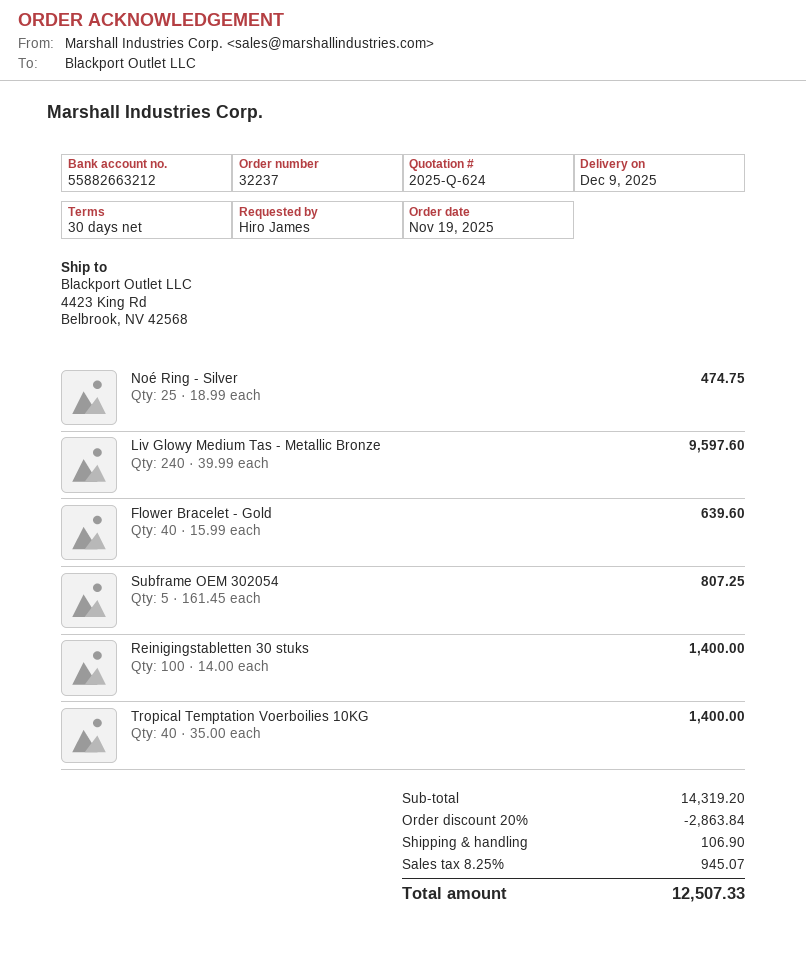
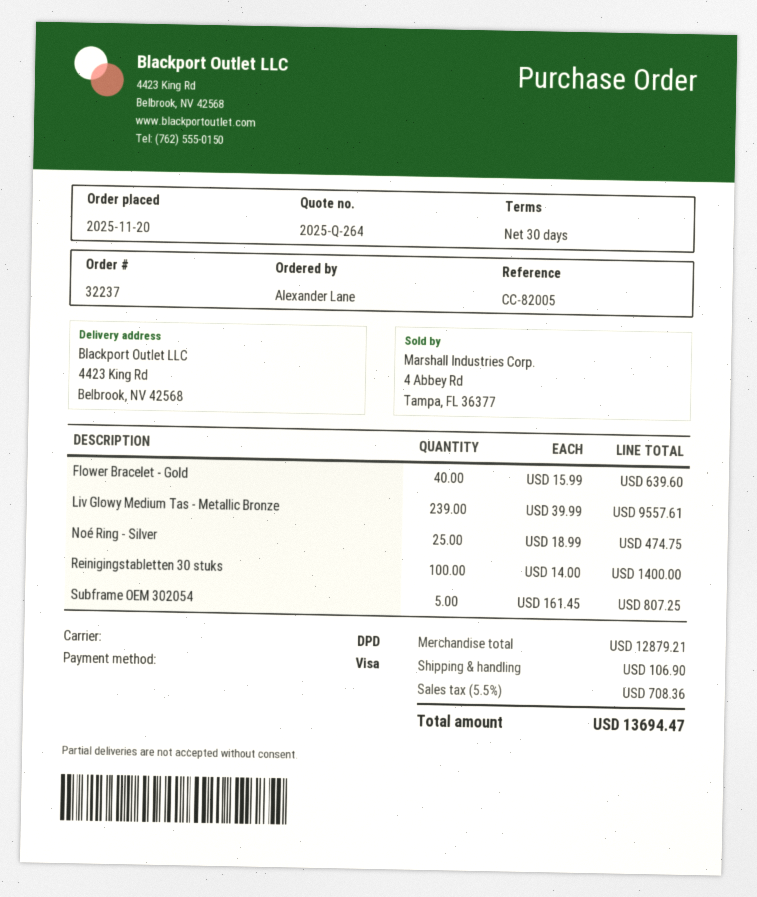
quote number: 2025-Q-624 -> 2025-Q-264
order date: 2025-11-19 -> 2025-11-20
ordered by: Hiro James -> Alexander Lane
Liv Glowy Medium Tas - Metallic Bronze: 240 x 39.99 = 9597.60 -> 239 x 39.99 = 9557.61
Tropical Temptation Voerboilies 10KG: 40 x 35.00 = 1400.00 -> none
subtotal: 14319.20 -> 12879.21
discount: 20% = 2863.84 -> none
tax: 8.25% = 945.07 -> 5.5% = 708.36
total: 12507.33 -> 13694.47

